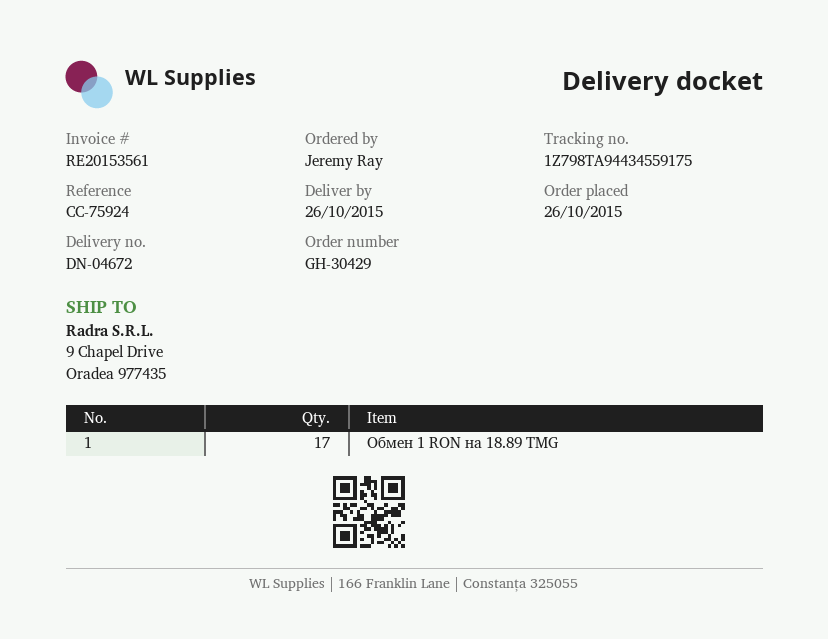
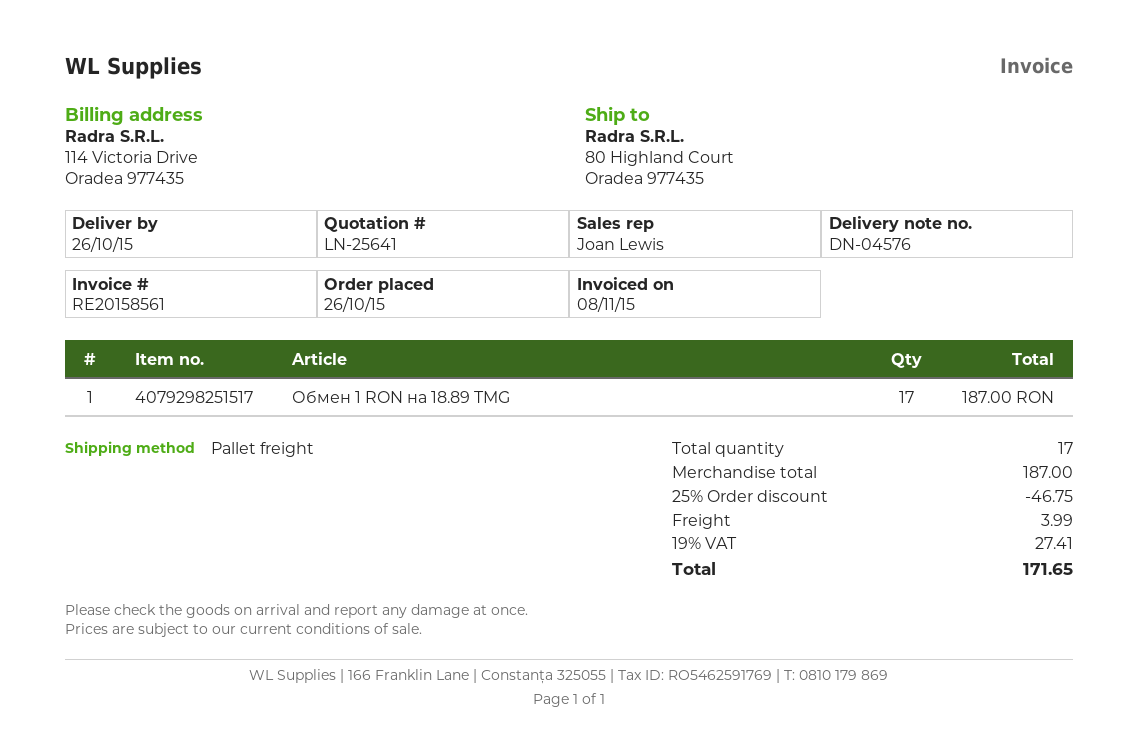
delivery note number: DN-04672 -> DN-04576
invoice number: RE20153561 -> RE20158561
ship to: 9 Chapel Drive, Oradea 977435 -> 80 Highland Court, Oradea 977435

